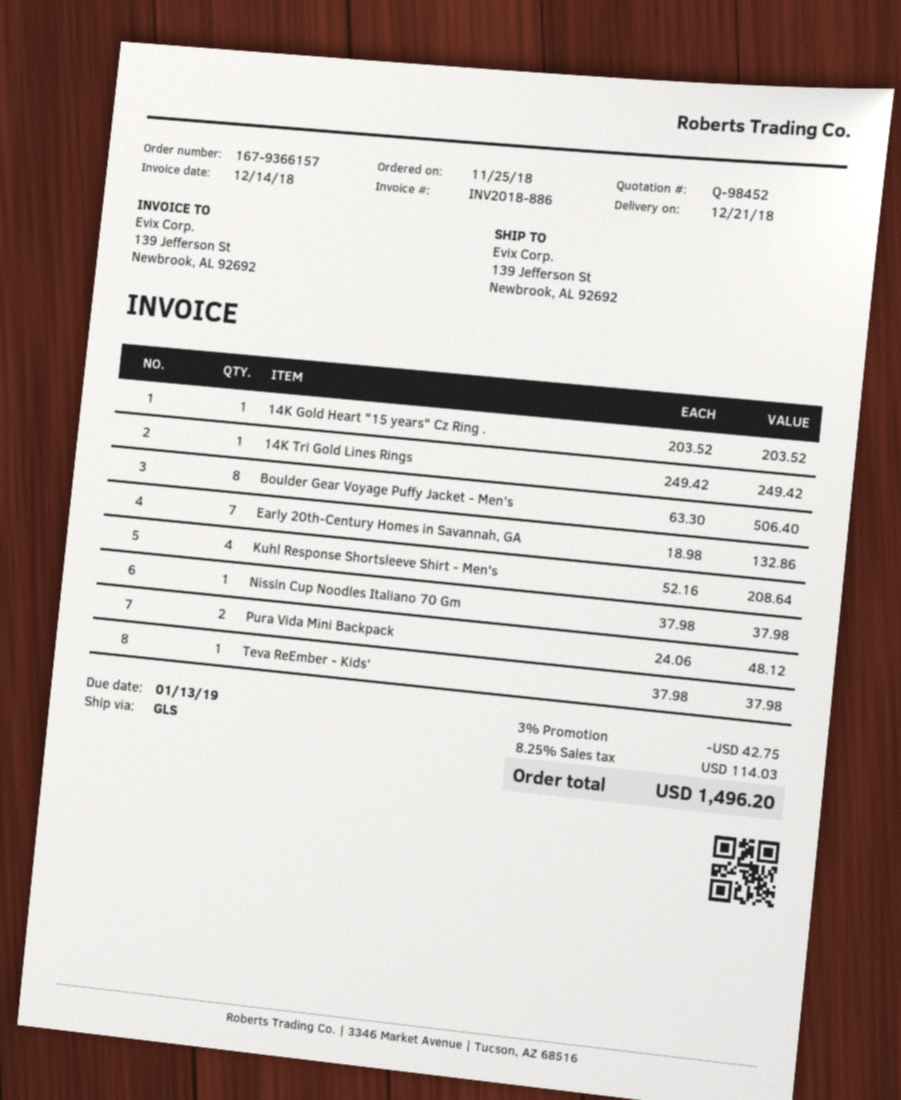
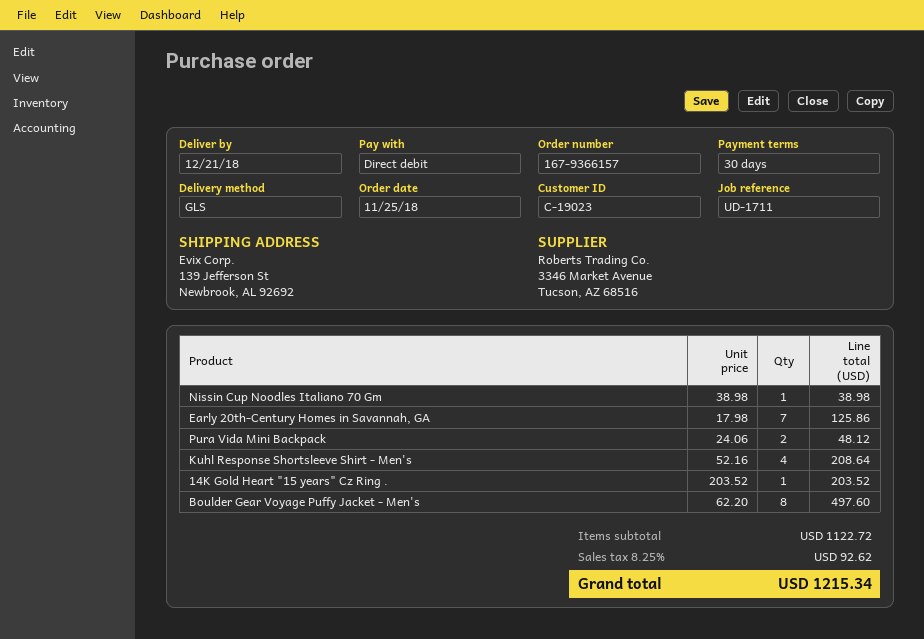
14K Tri Gold Lines Rings: 1 x 249.42 = 249.42 -> none
Boulder Gear Voyage Puffy Jacket - Men's: 8 x 63.30 = 506.40 -> 8 x 62.20 = 497.60
Early 20th-Century Homes in Savannah, GA: 7 x 18.98 = 132.86 -> 7 x 17.98 = 125.86
Nissin Cup Noodles Italiano 70 Gm: 1 x 37.98 = 37.98 -> 1 x 38.98 = 38.98
Teva ReEmber - Kids': 1 x 37.98 = 37.98 -> none
discount: 3% = 42.75 -> none
tax: 8.25% = 114.03 -> 8.25% = 92.62
total: 1496.20 -> 1215.34

